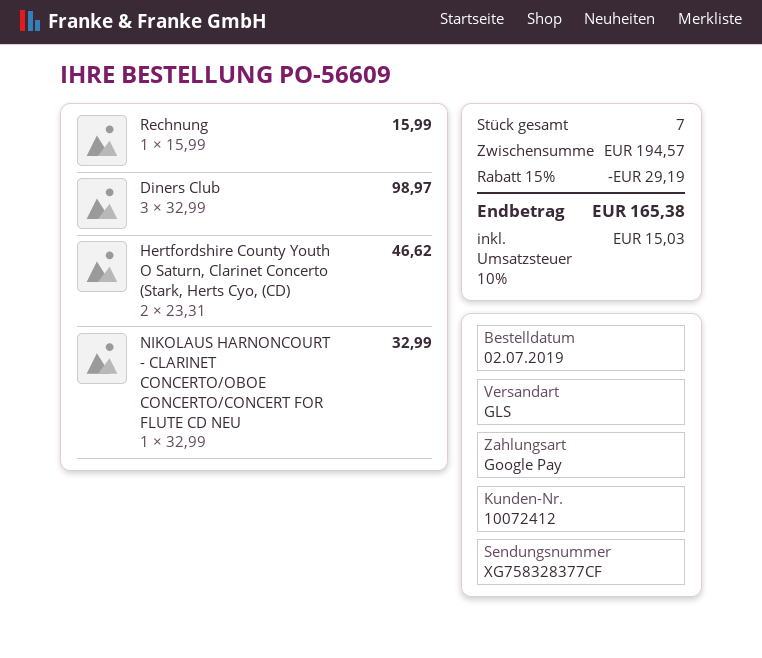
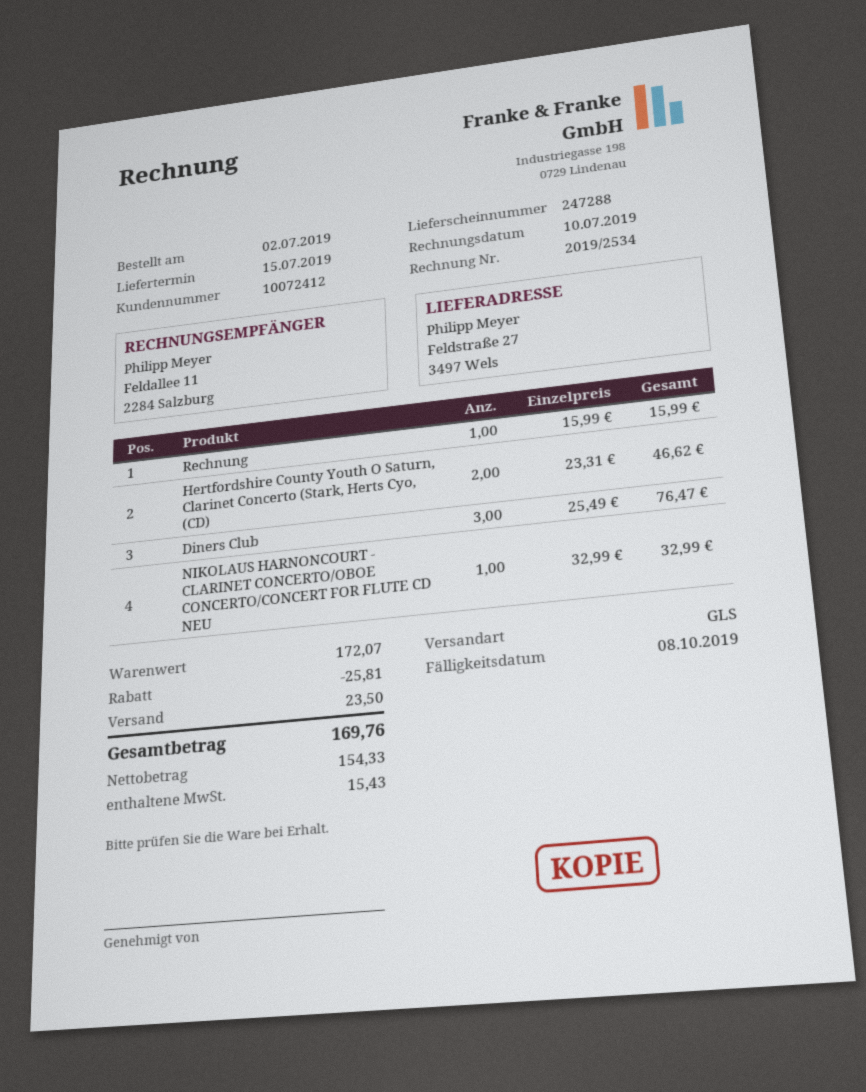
Diners Club: 3 x 32.99 = 98.97 -> 3 x 25.49 = 76.47
subtotal: 194.57 -> 172.07
discount: 29.19 -> 25.81
shipping: none -> 23.50
tax: 15.03 -> 15.43
total: 165.38 -> 169.76

